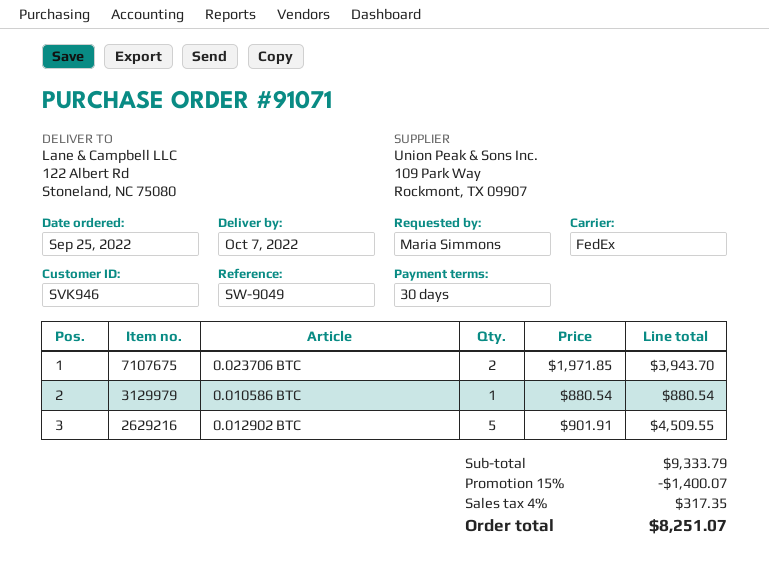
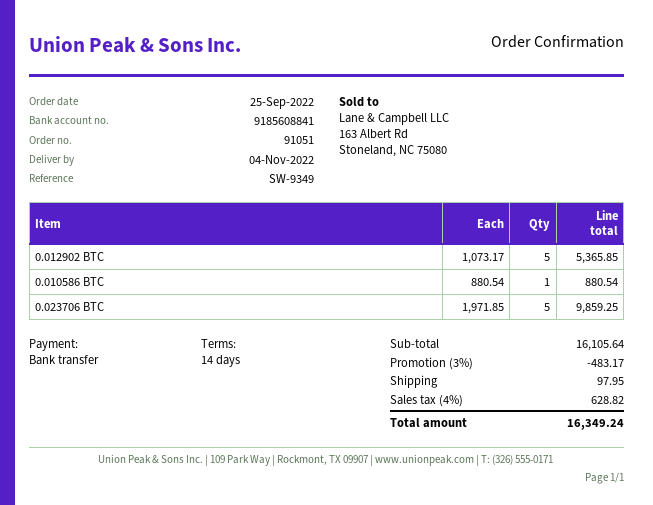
order number: 91071 -> 91051
delivery date: 2022-10-07 -> 2022-11-04
payment terms: 30 days -> 14 days
reference: SW-9049 -> SW-9349
0.023706 BTC: 2 x 1971.85 = 3943.70 -> 5 x 1971.85 = 9859.25
0.012902 BTC: 5 x 901.91 = 4509.55 -> 5 x 1073.17 = 5365.85
subtotal: 9333.79 -> 16105.64
discount: 15% = 1400.07 -> 3% = 483.17
shipping: none -> 97.95
tax: 4% = 317.35 -> 4% = 628.82
total: 8251.07 -> 16349.24

